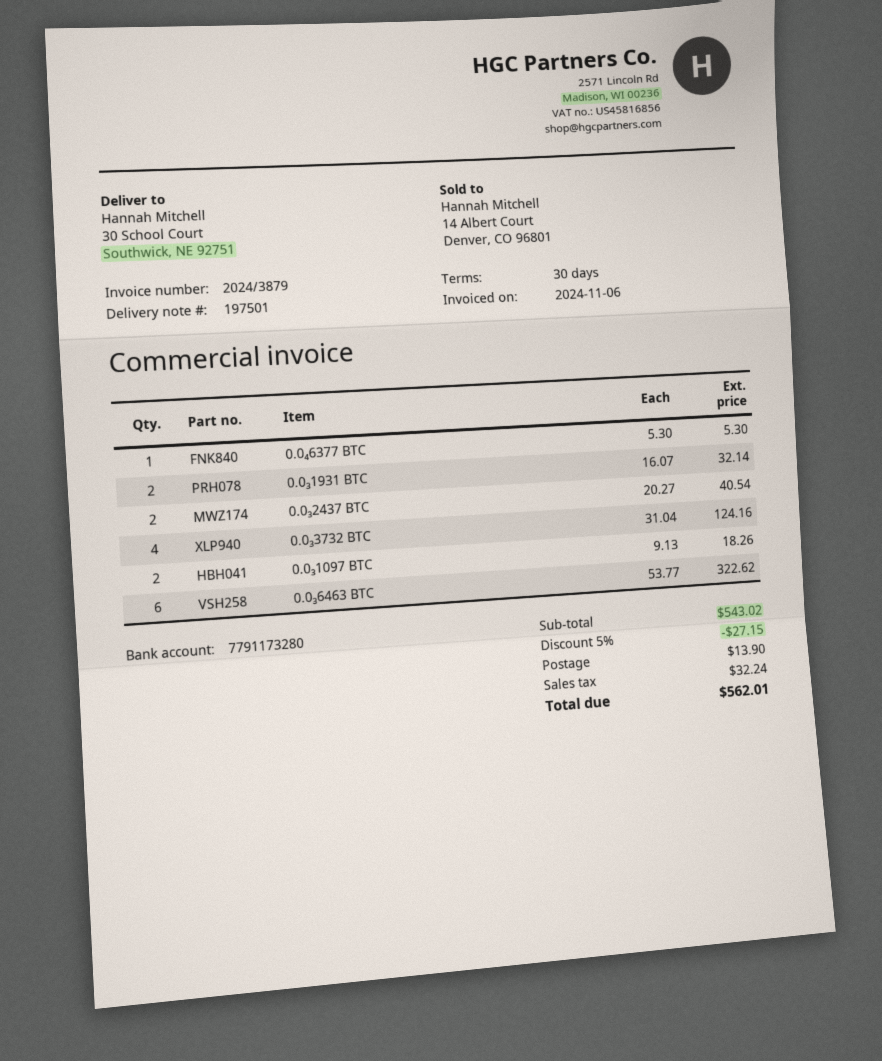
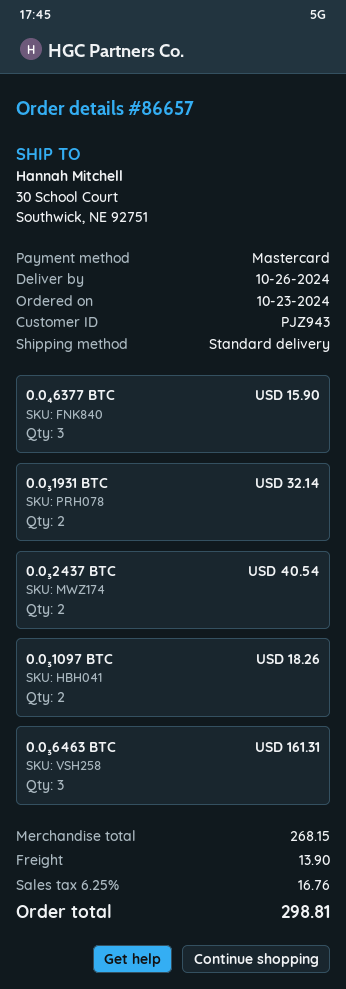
0.0₄6377 BTC: 1 for 5.30 -> 3 for 15.90
0.0₃3732 BTC: 4 for 124.16 -> none
0.0₃6463 BTC: 6 for 322.62 -> 3 for 161.31
subtotal: 543.02 -> 268.15
discount: 5% = 27.15 -> none
tax: 32.24 -> 16.76
total: 562.01 -> 298.81

